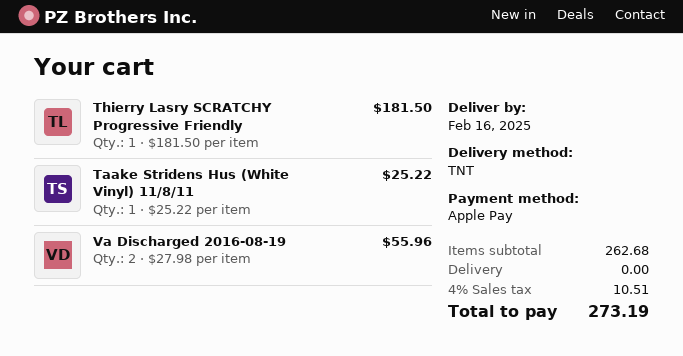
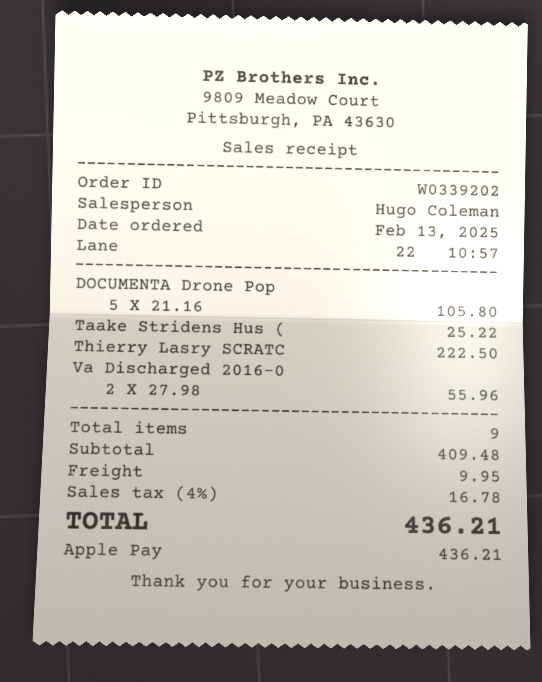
Thierry Lasry SCRATCHY Progressive Friendly: 1 x 181.50 = 181.50 -> 1 x 222.50 = 222.50
DOCUMENTA Drone Pop: none -> 5 x 21.16 = 105.80
subtotal: 262.68 -> 409.48
shipping: 0.00 -> 9.95
tax: 4% = 10.51 -> 4% = 16.78
total: 273.19 -> 436.21

